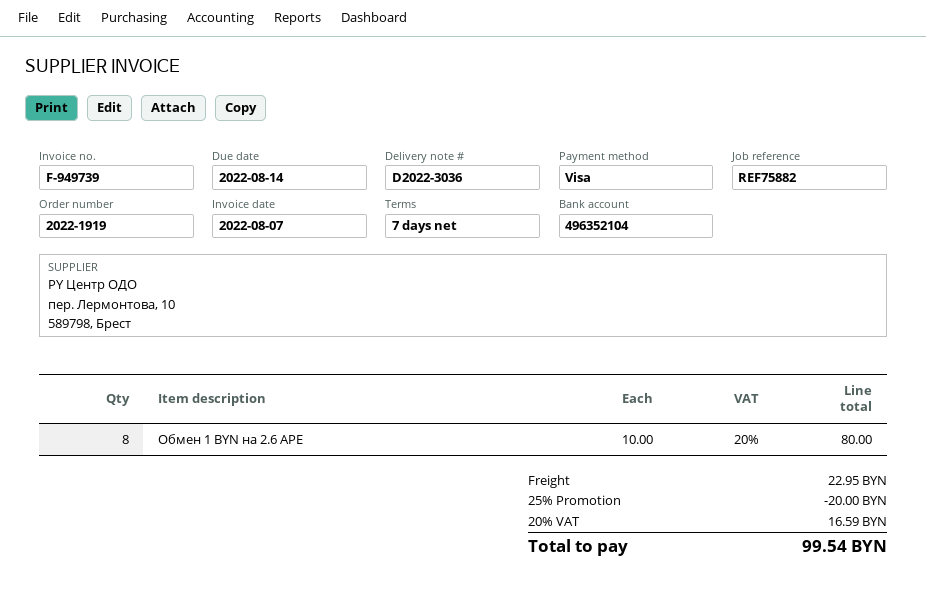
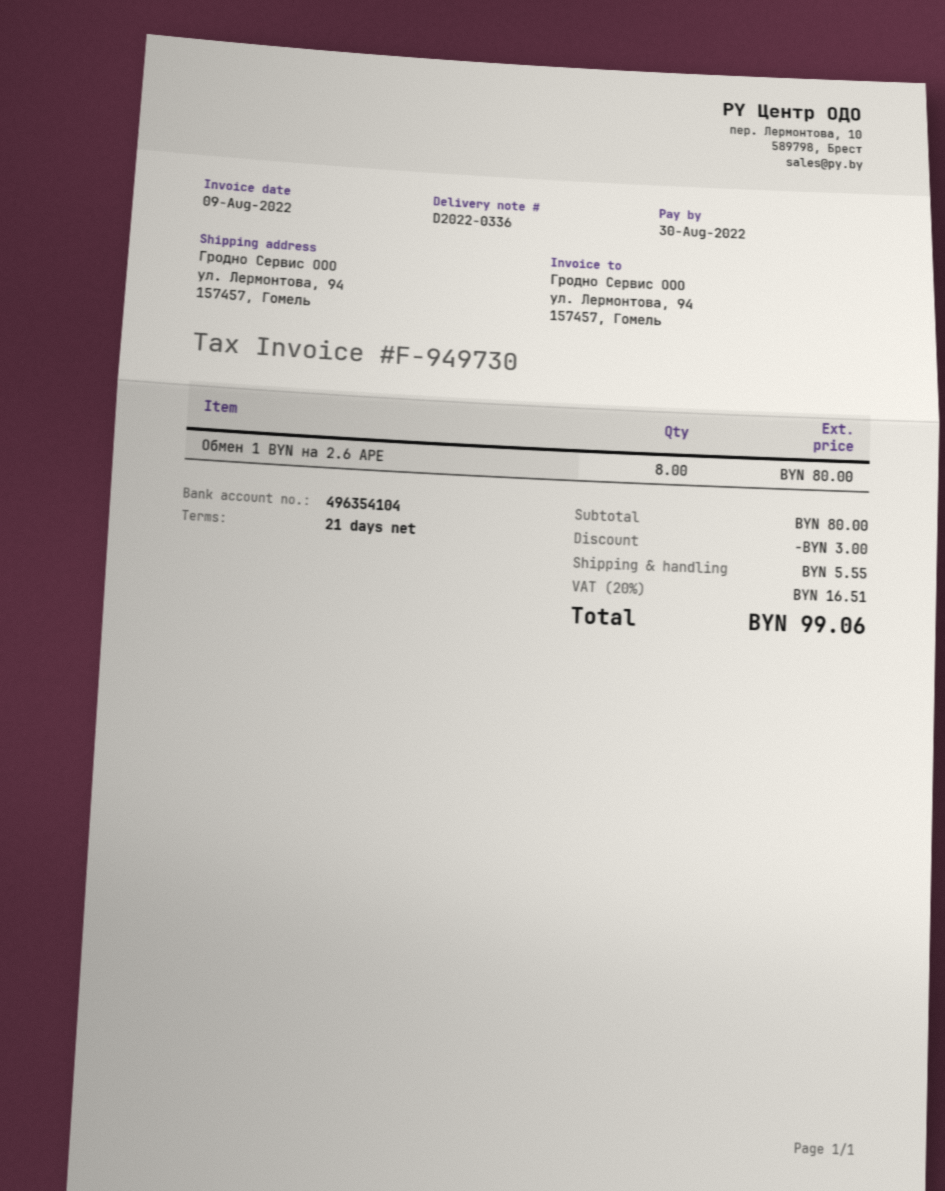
delivery note number: D2022-3036 -> D2022-0336
invoice number: F-949739 -> F-949730
invoice date: 2022-08-07 -> 2022-08-09
payment terms: 7 days -> 21 days
due date: 2022-08-14 -> 2022-08-30
bank account: 496352104 -> 496354104
discount: 20.00 -> 3.00
shipping: 22.95 -> 5.55
tax: 20% = 16.59 -> 20% = 16.51
total: 99.54 -> 99.06

